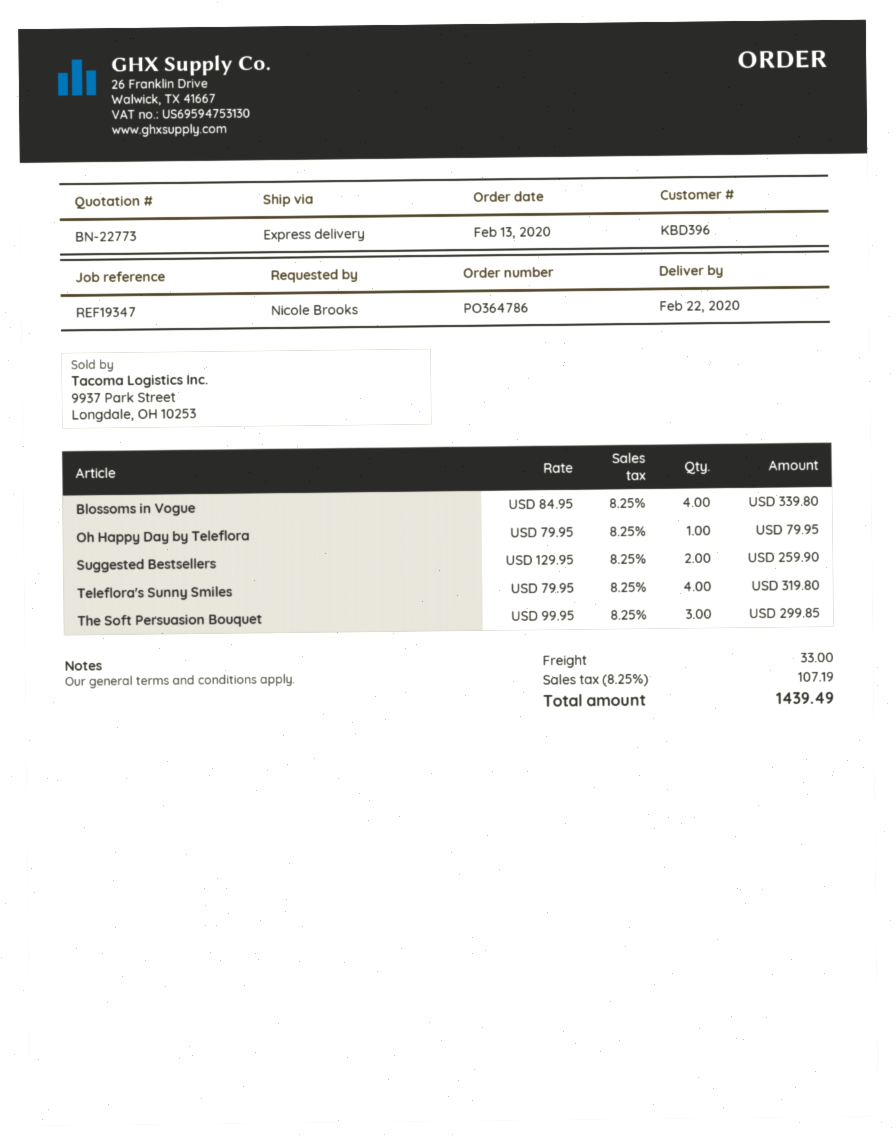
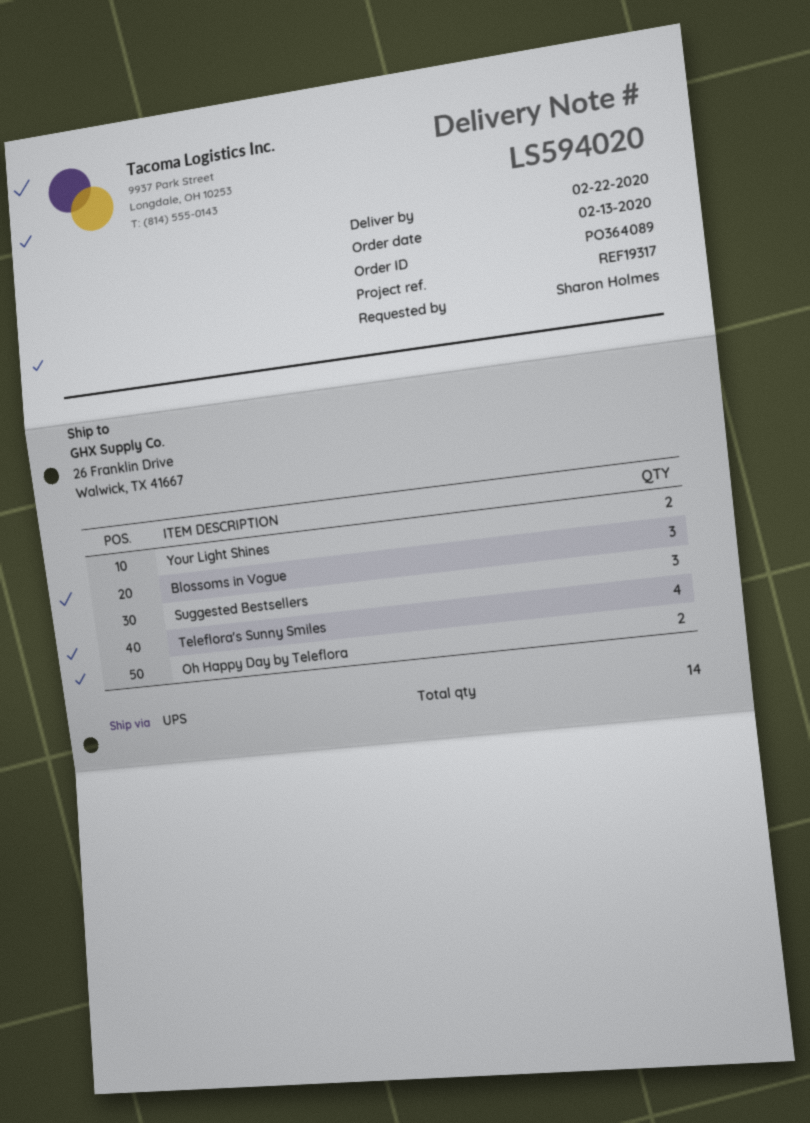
order number: PO364786 -> PO364089
reference: REF19347 -> REF19317
ordered by: Nicole Brooks -> Sharon Holmes
shipping method: express -> UPS
Blossoms in Vogue: 4 -> 3
Oh Happy Day by Teleflora: 1 -> 2
Suggested Bestsellers: 2 -> 3
The Soft Persuasion Bouquet: 3 -> none
Your Light Shines: none -> 2

